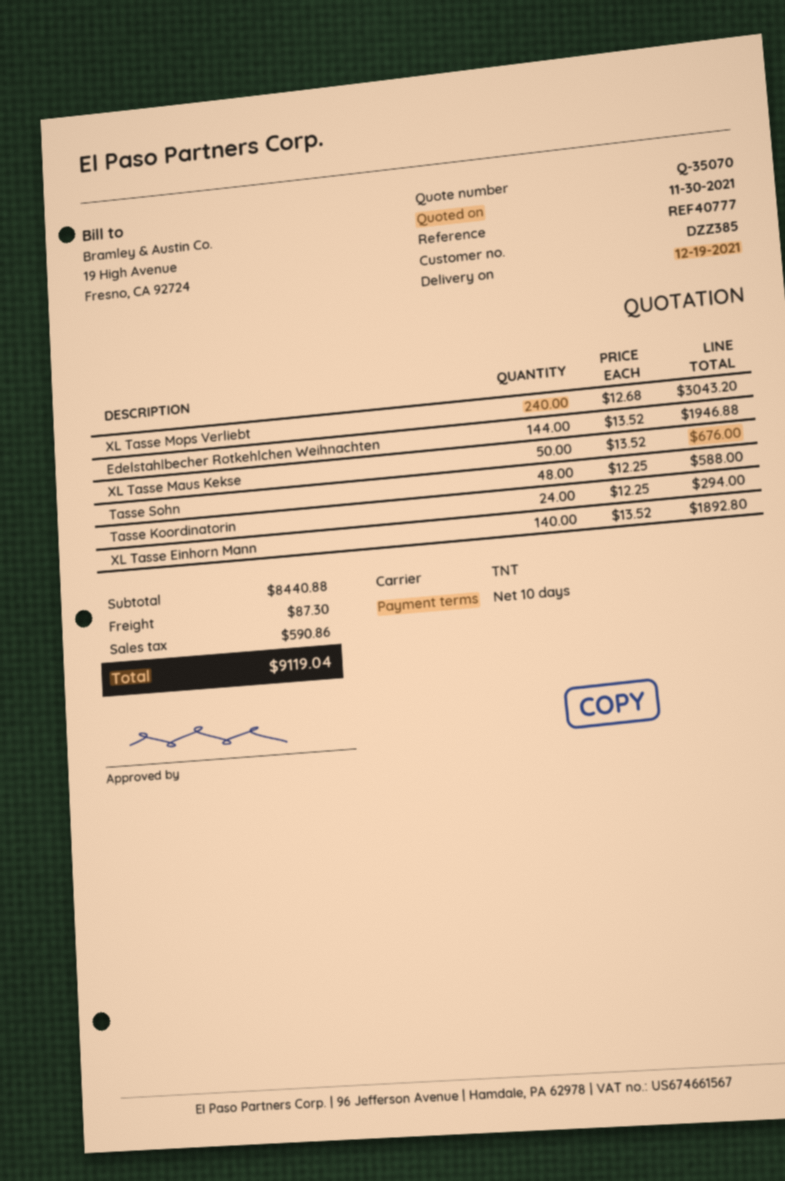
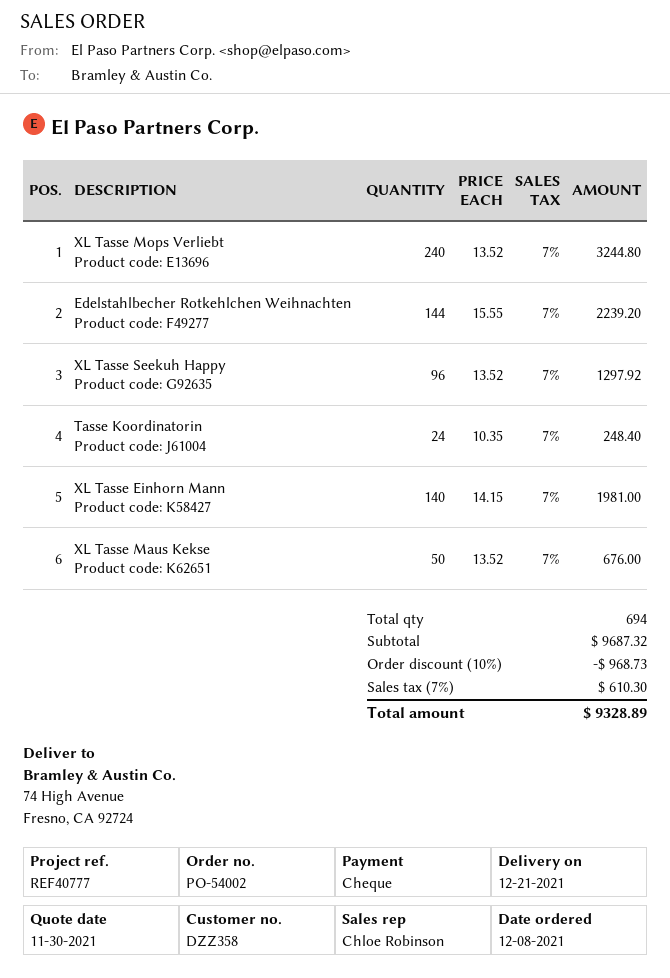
delivery date: 2021-12-19 -> 2021-12-21
customer number: DZZ385 -> DZZ358
XL Tasse Mops Verliebt: 240 x 12.68 = 3043.20 -> 240 x 13.52 = 3244.80
Edelstahlbecher Rotkehlchen Weihnachten: 144 x 13.52 = 1946.88 -> 144 x 15.55 = 2239.20
Tasse Sohn: 48 x 12.25 = 588.00 -> none
Tasse Koordinatorin: 24 x 12.25 = 294.00 -> 24 x 10.35 = 248.40
XL Tasse Einhorn Mann: 140 x 13.52 = 1892.80 -> 140 x 14.15 = 1981.00
XL Tasse Seekuh Happy: none -> 96 x 13.52 = 1297.92
subtotal: 8440.88 -> 9687.32
discount: none -> 10% = 968.73
shipping: 87.30 -> none
tax: 590.86 -> 610.30
total: 9119.04 -> 9328.89

